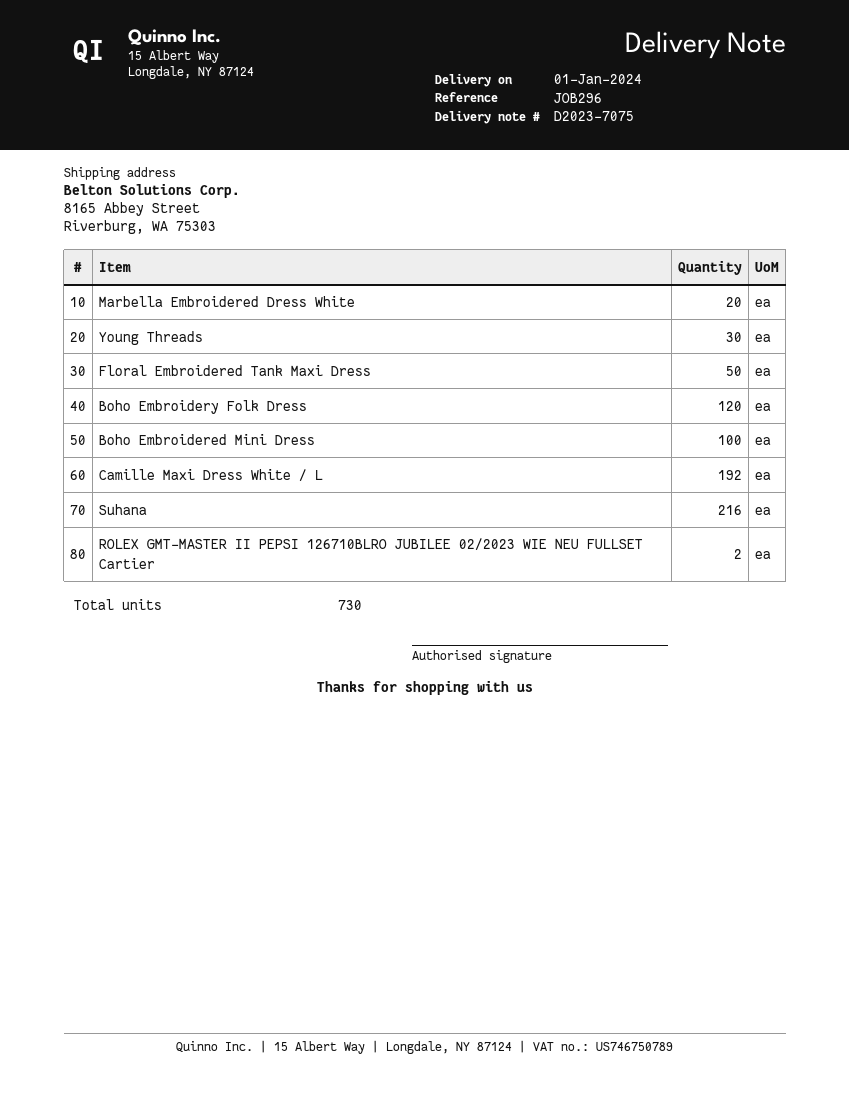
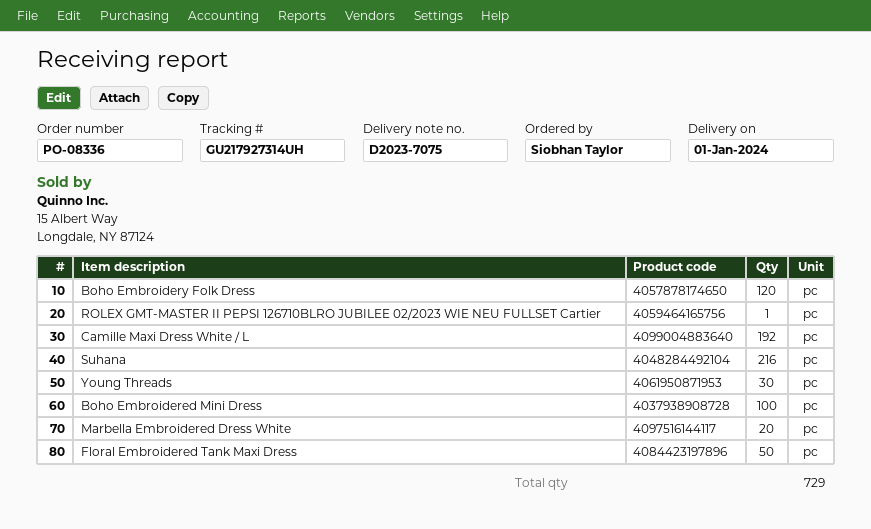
ROLEX GMT-MASTER II PEPSI 126710BLRO JUBILEE 02/2023 WIE NEU FULLSET Cartier: 2 -> 1
total quantity: 730 -> 729

